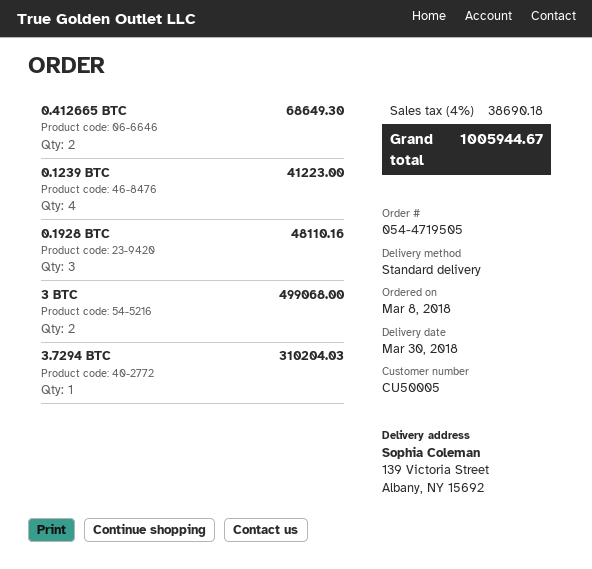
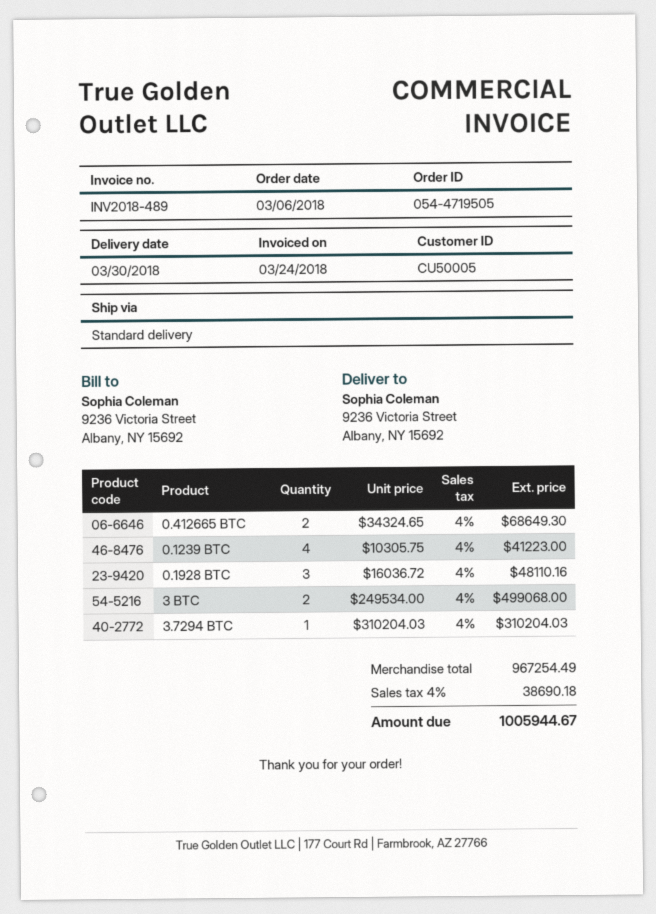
order date: 2018-03-08 -> 2018-03-06
ship to: 139 Victoria Street, Albany, NY 15692 -> 9236 Victoria Street, Albany, NY 15692

